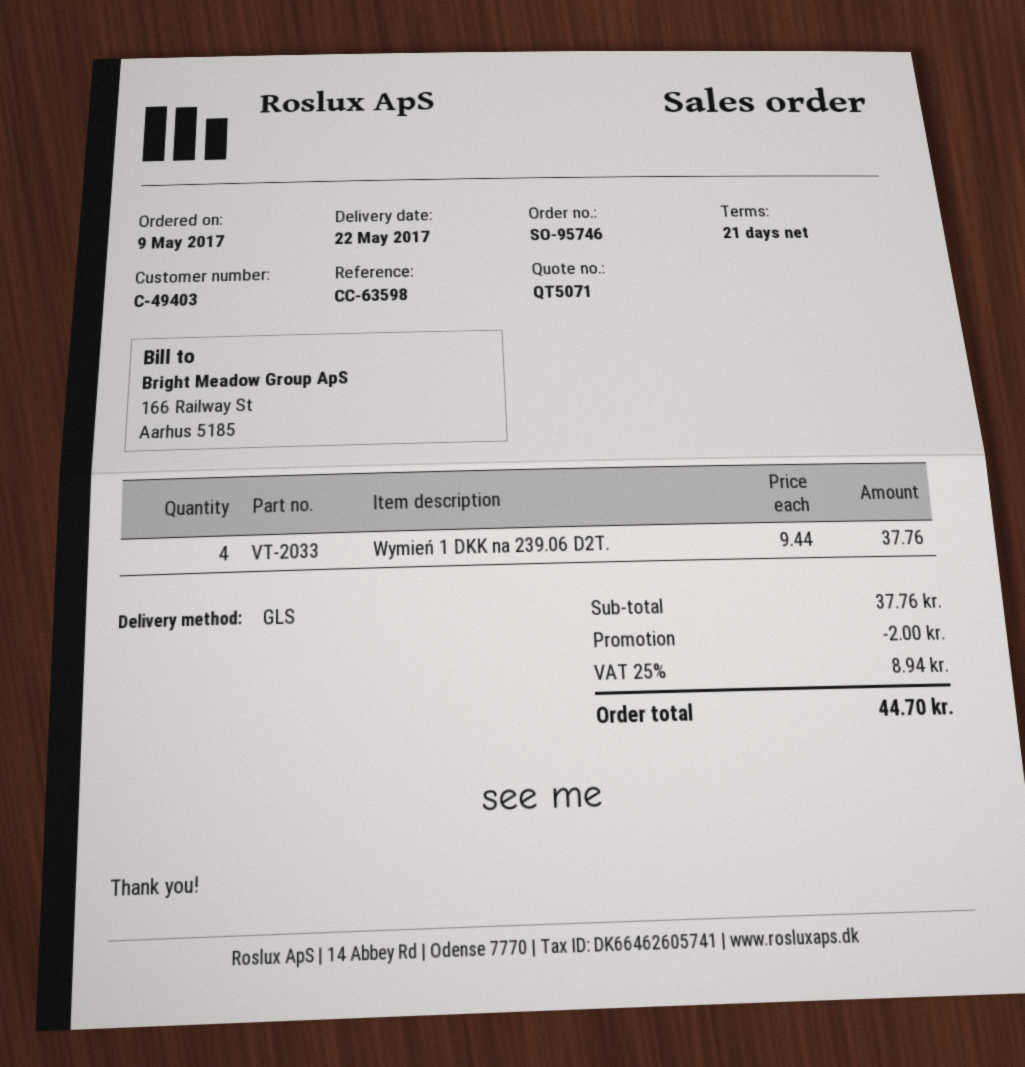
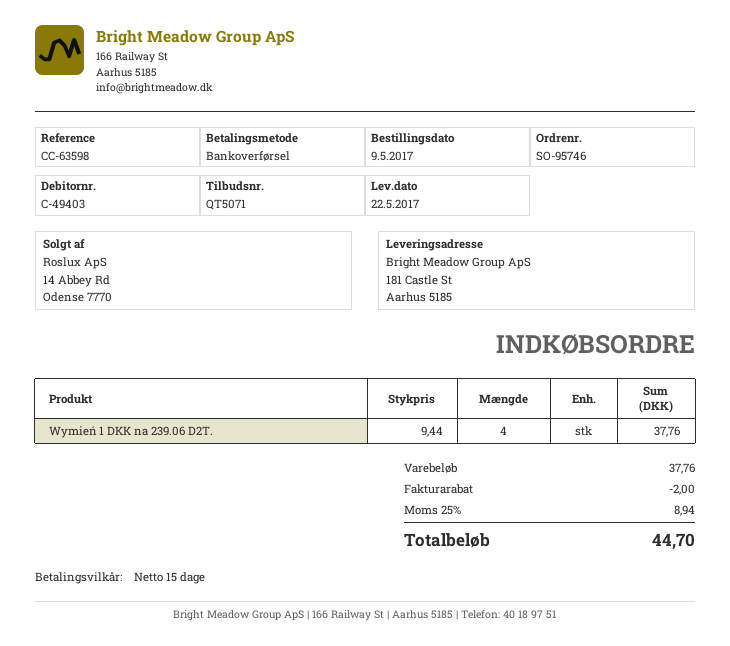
payment terms: 21 days -> 15 days

